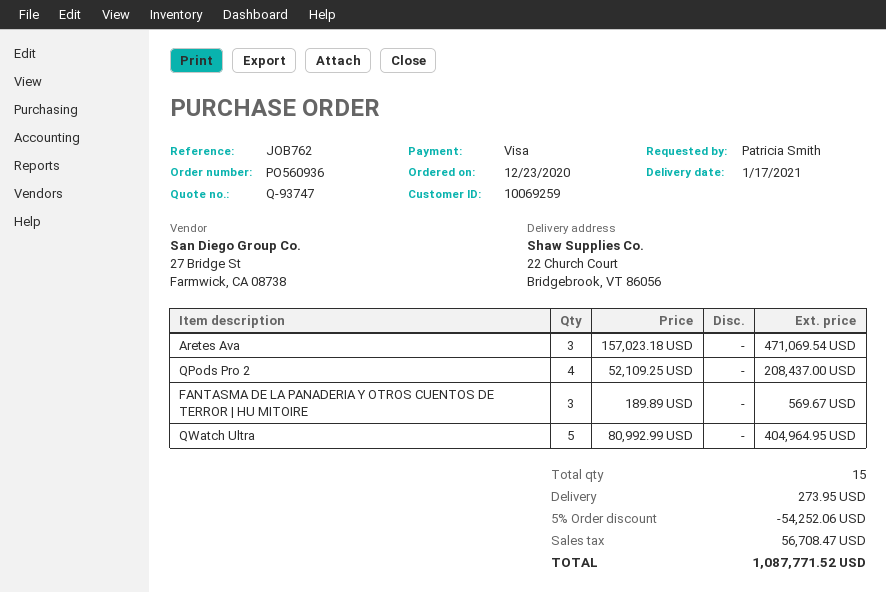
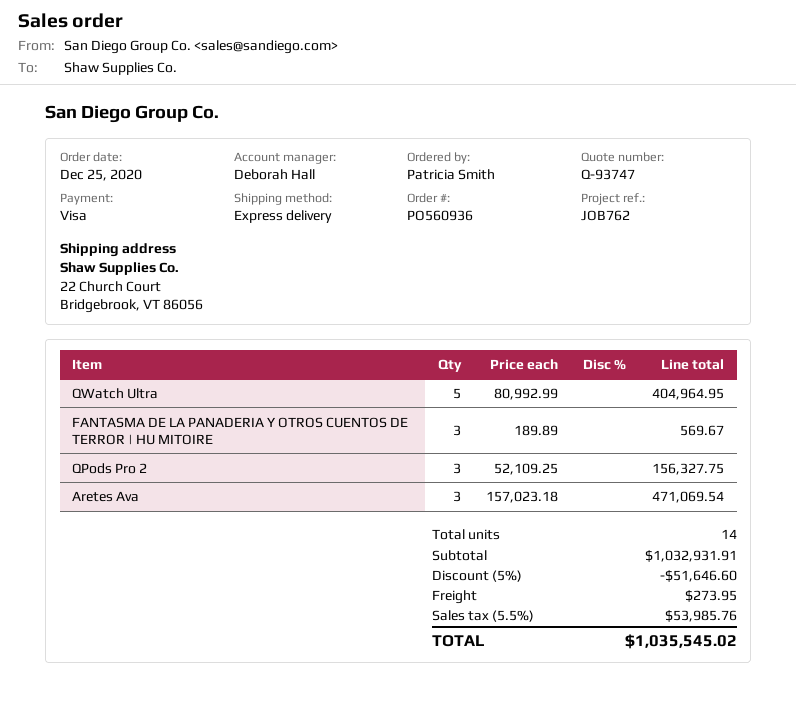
order date: 2020-12-23 -> 2020-12-25
QPods Pro 2: 4 x 52109.25 = 208437.00 -> 3 x 52109.25 = 156327.75
total quantity: 15 -> 14
discount: 5% = 54252.06 -> 5% = 51646.60
tax: 56708.47 -> 53985.76
total: 1087771.52 -> 1035545.02

